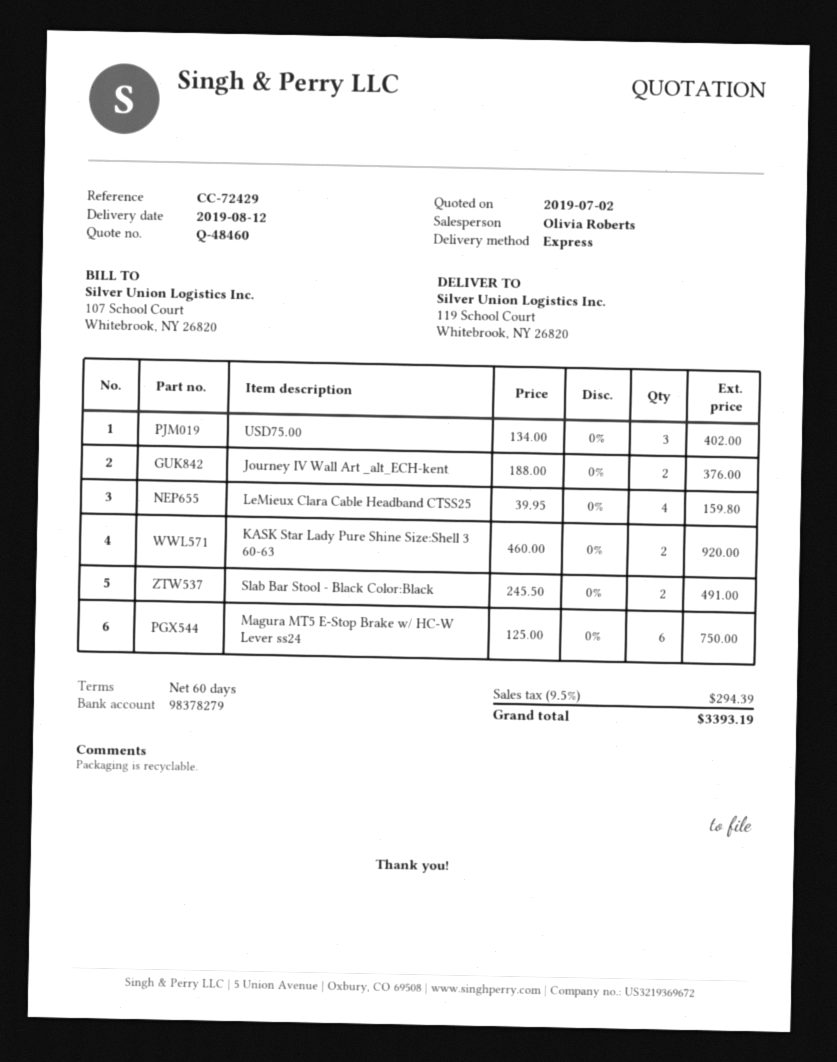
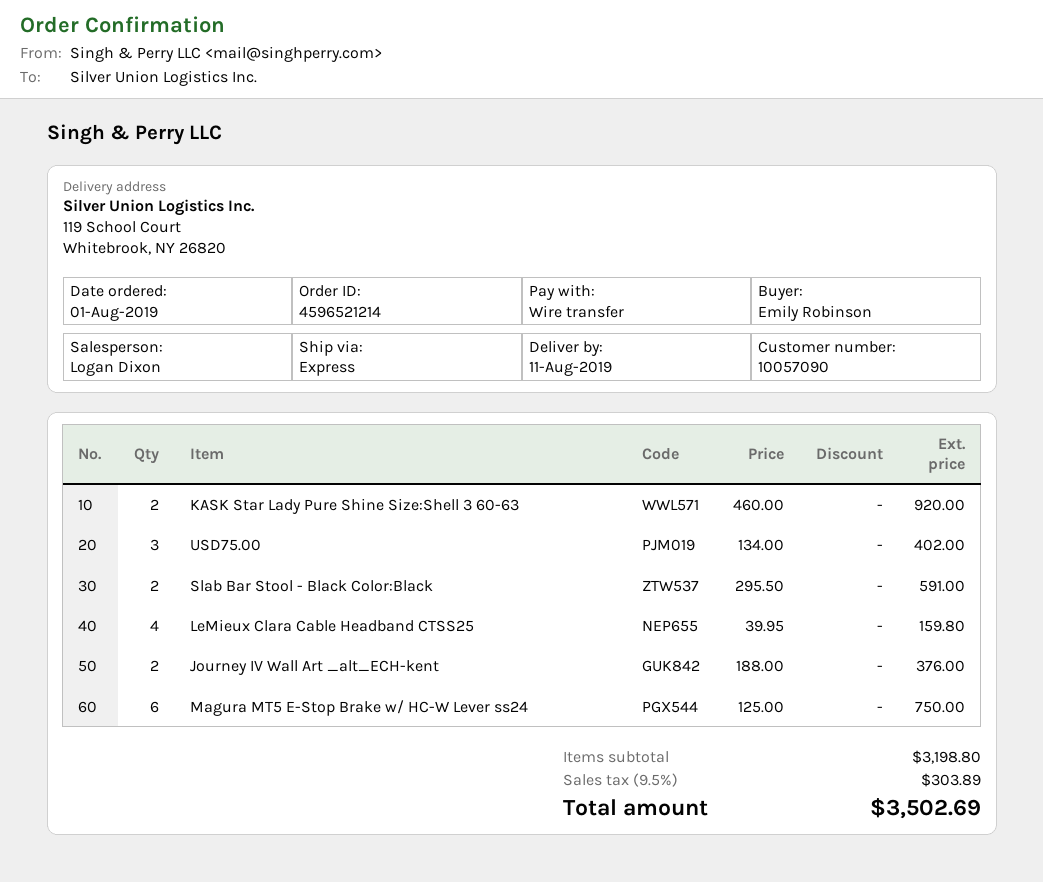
delivery date: 2019-08-12 -> 2019-08-11
sales rep: Olivia Roberts -> Logan Dixon
Slab Bar Stool - Black Color:Black: 2 x 245.50 = 491.00 -> 2 x 295.50 = 591.00
tax: 9.5% = 294.39 -> 9.5% = 303.89
total: 3393.19 -> 3502.69

